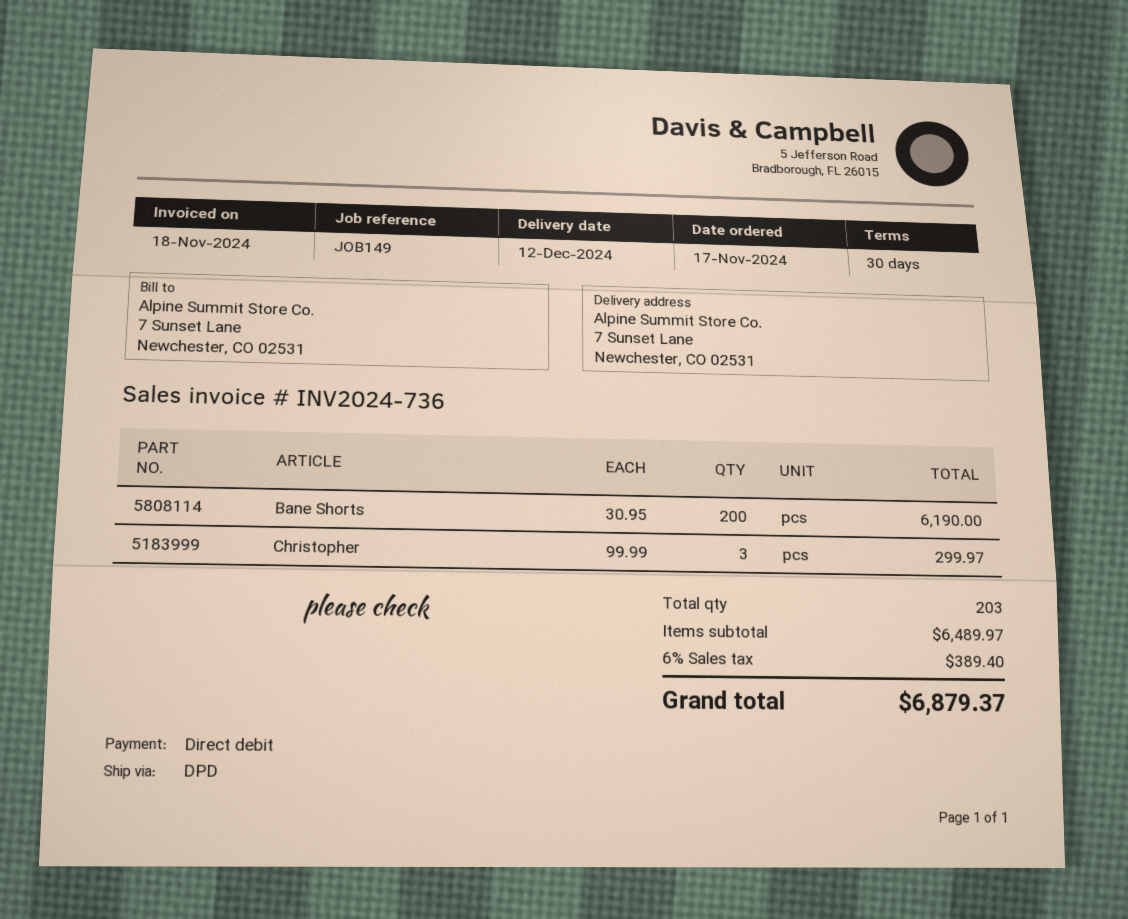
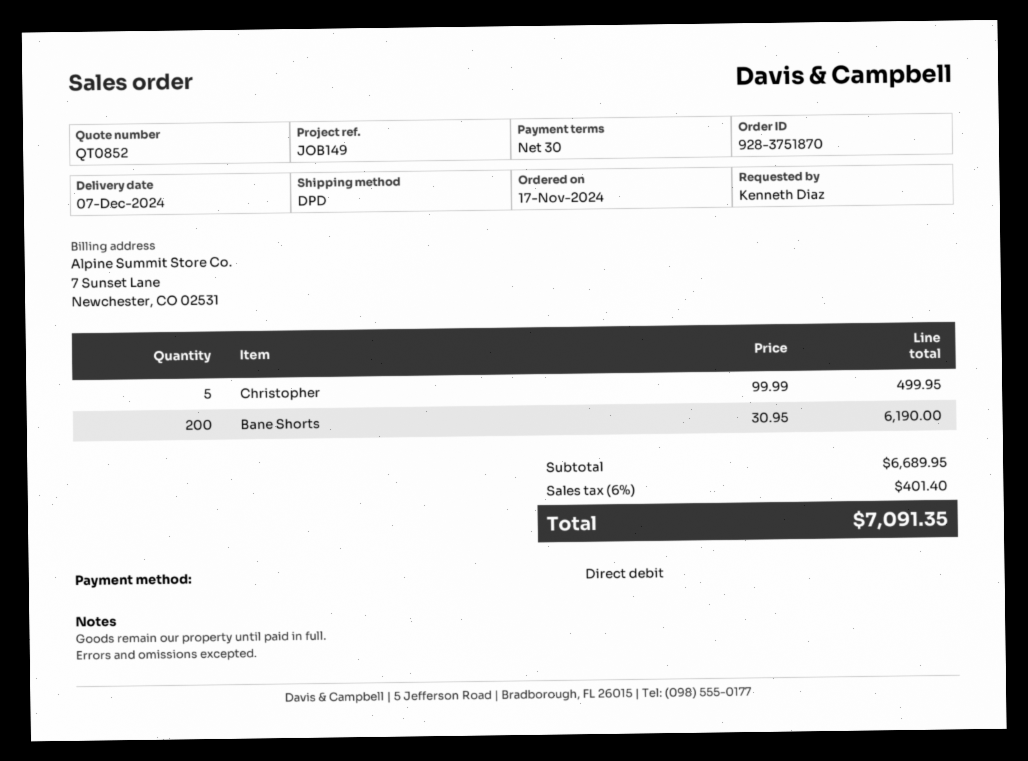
delivery date: 2024-12-12 -> 2024-12-07
Christopher: 3 x 99.99 = 299.97 -> 5 x 99.99 = 499.95
subtotal: 6489.97 -> 6689.95
tax: 6% = 389.40 -> 6% = 401.40
total: 6879.37 -> 7091.35

